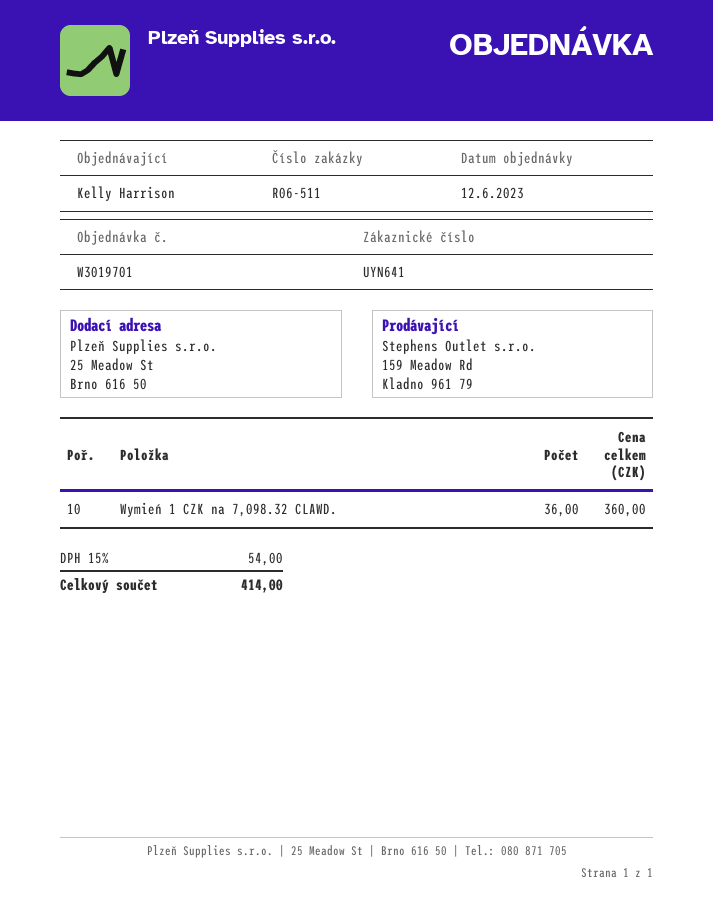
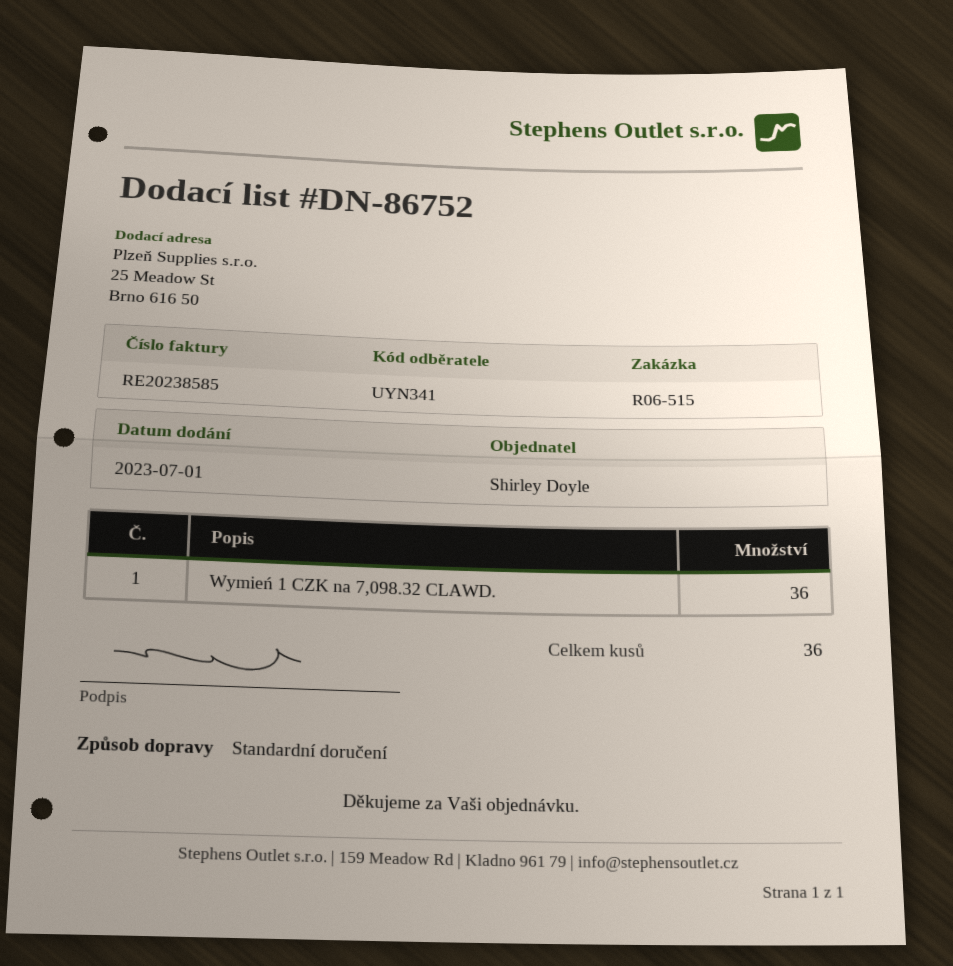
customer number: UYN641 -> UYN341
reference: R06-511 -> R06-515
ordered by: Kelly Harrison -> Shirley Doyle

